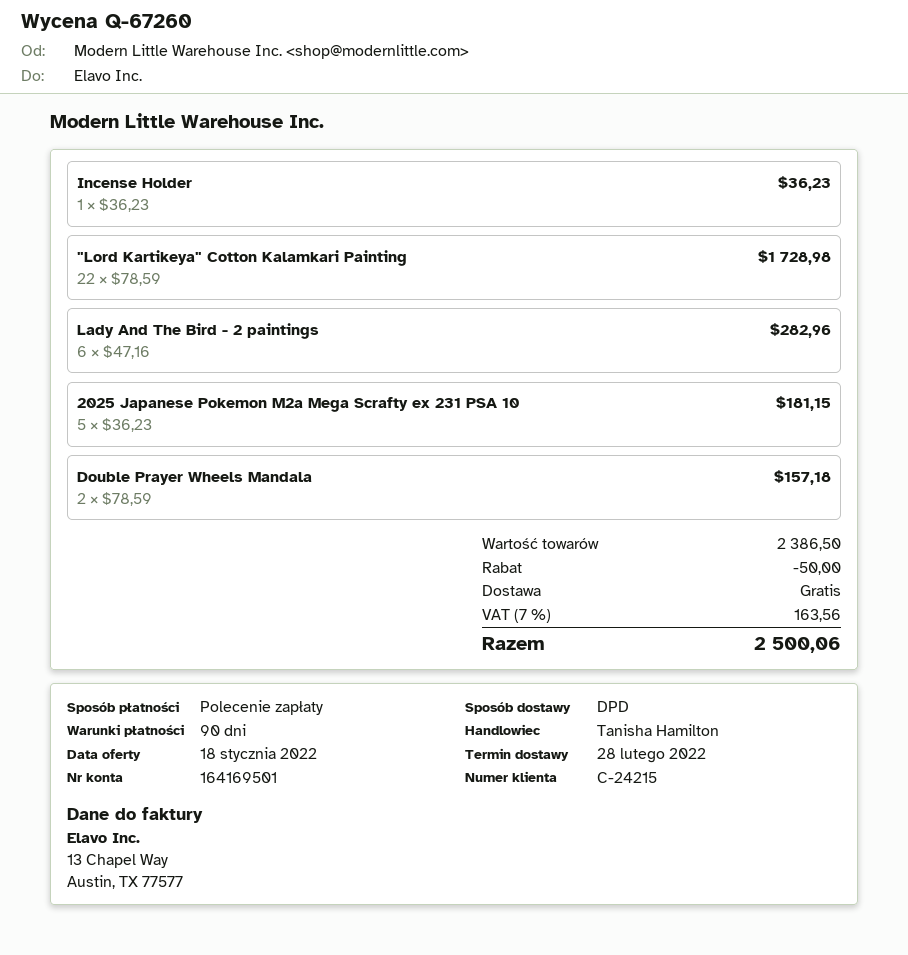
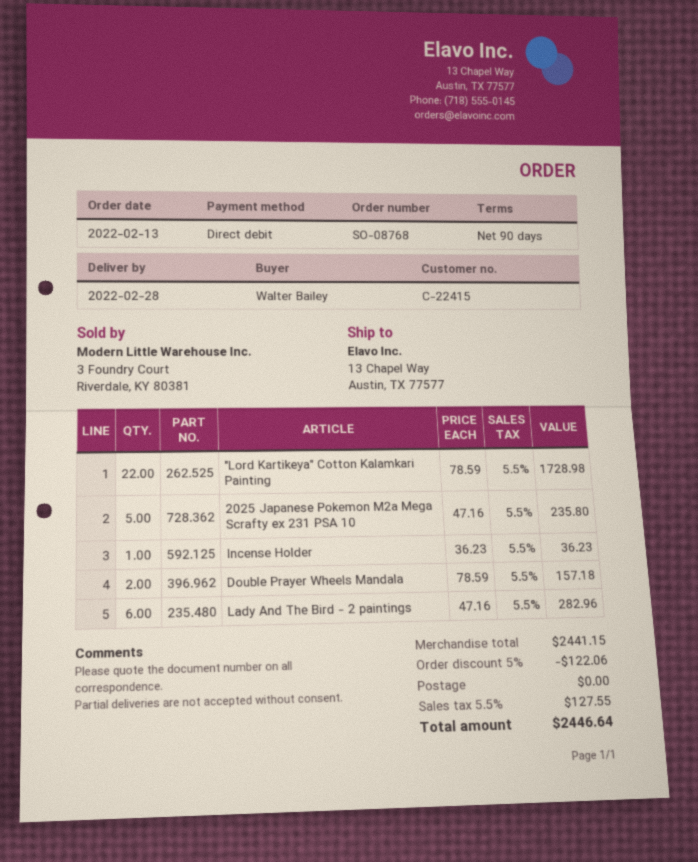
customer number: C-24215 -> C-22415
2025 Japanese Pokemon M2a Mega Scrafty ex 231 PSA 10: 5 x 36.23 = 181.15 -> 5 x 47.16 = 235.80
subtotal: 2386.50 -> 2441.15
discount: 50.00 -> 122.06
tax: 7% = 163.56 -> 5.5% = 127.55
total: 2500.06 -> 2446.64

